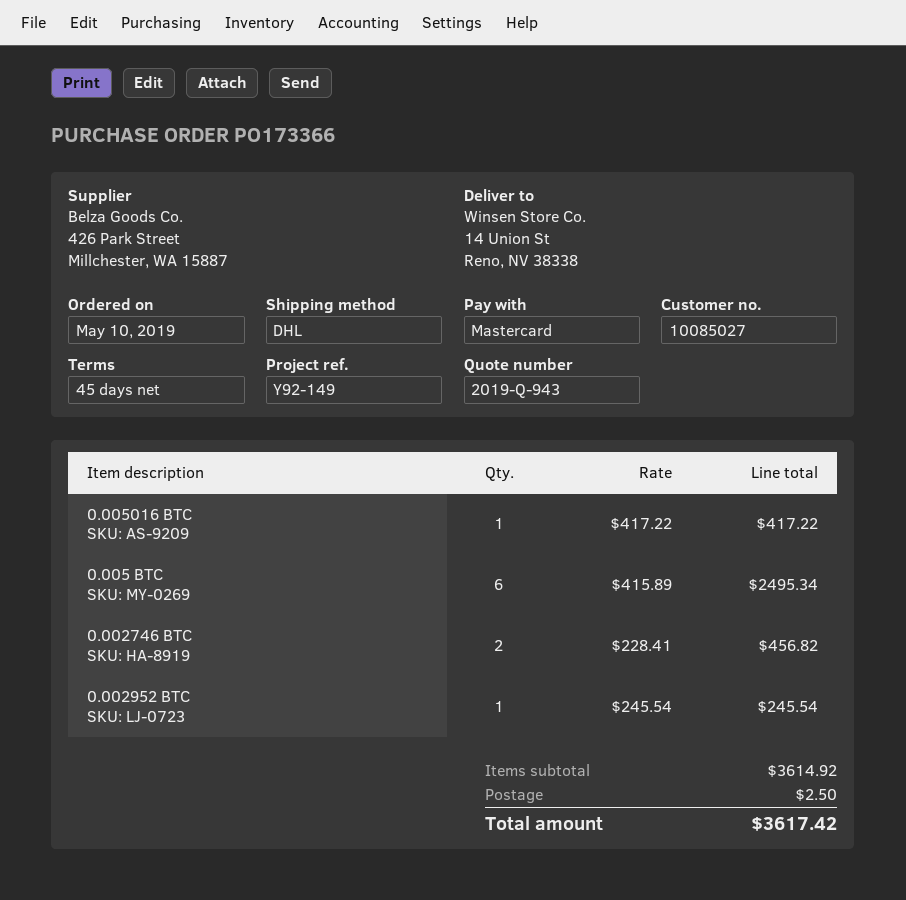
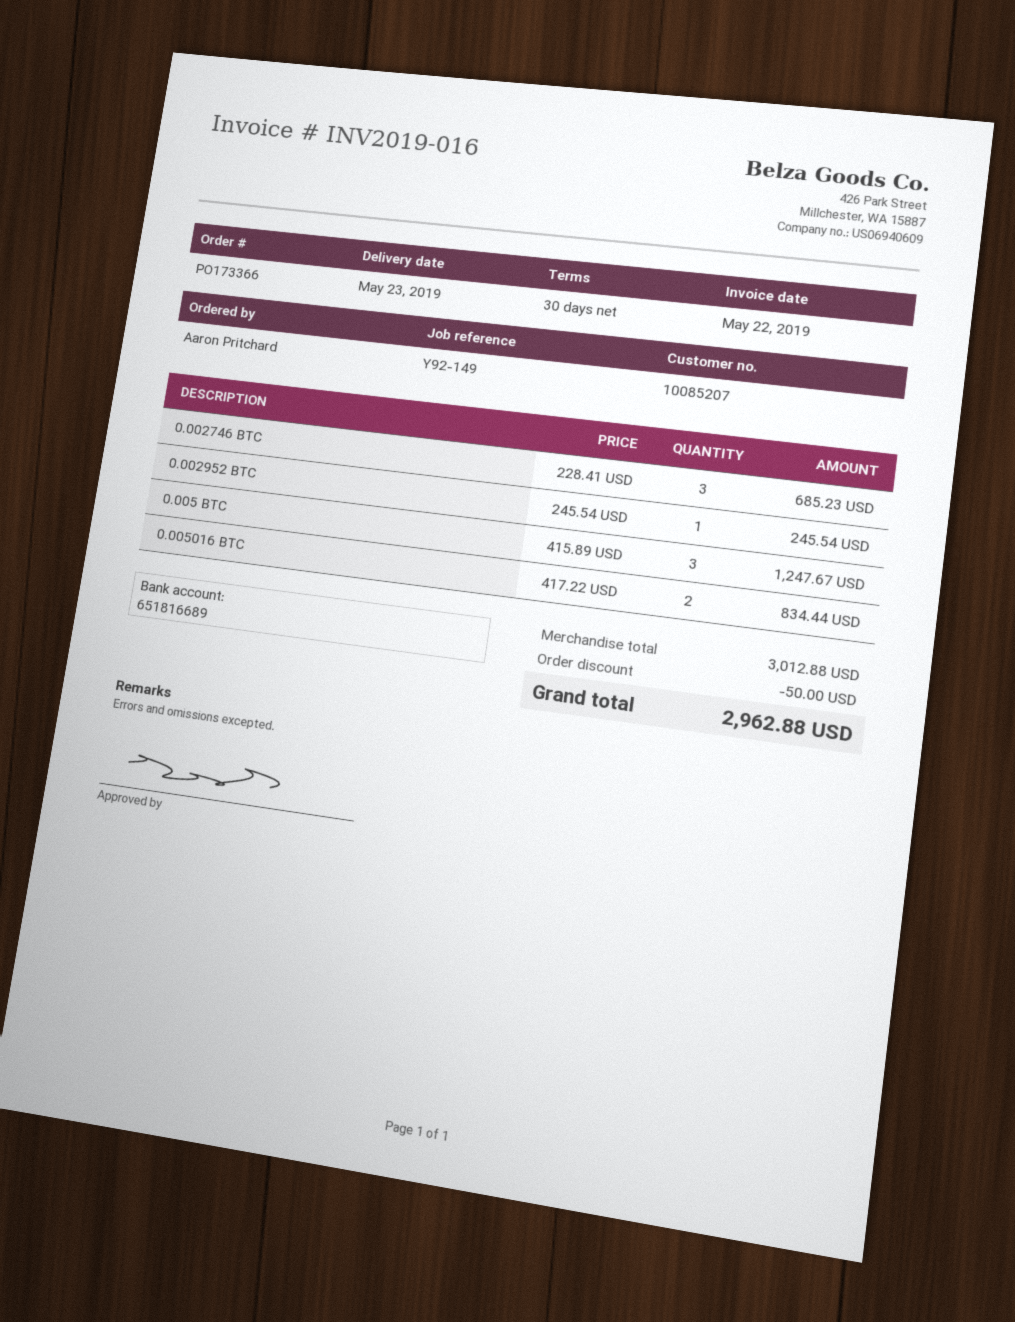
payment terms: 45 days -> 30 days
customer number: 10085027 -> 10085207
0.005016 BTC: 1 x 417.22 = 417.22 -> 2 x 417.22 = 834.44
0.005 BTC: 6 x 415.89 = 2495.34 -> 3 x 415.89 = 1247.67
0.002746 BTC: 2 x 228.41 = 456.82 -> 3 x 228.41 = 685.23
subtotal: 3614.92 -> 3012.88
discount: none -> 50.00
shipping: 2.50 -> none
total: 3617.42 -> 2962.88

